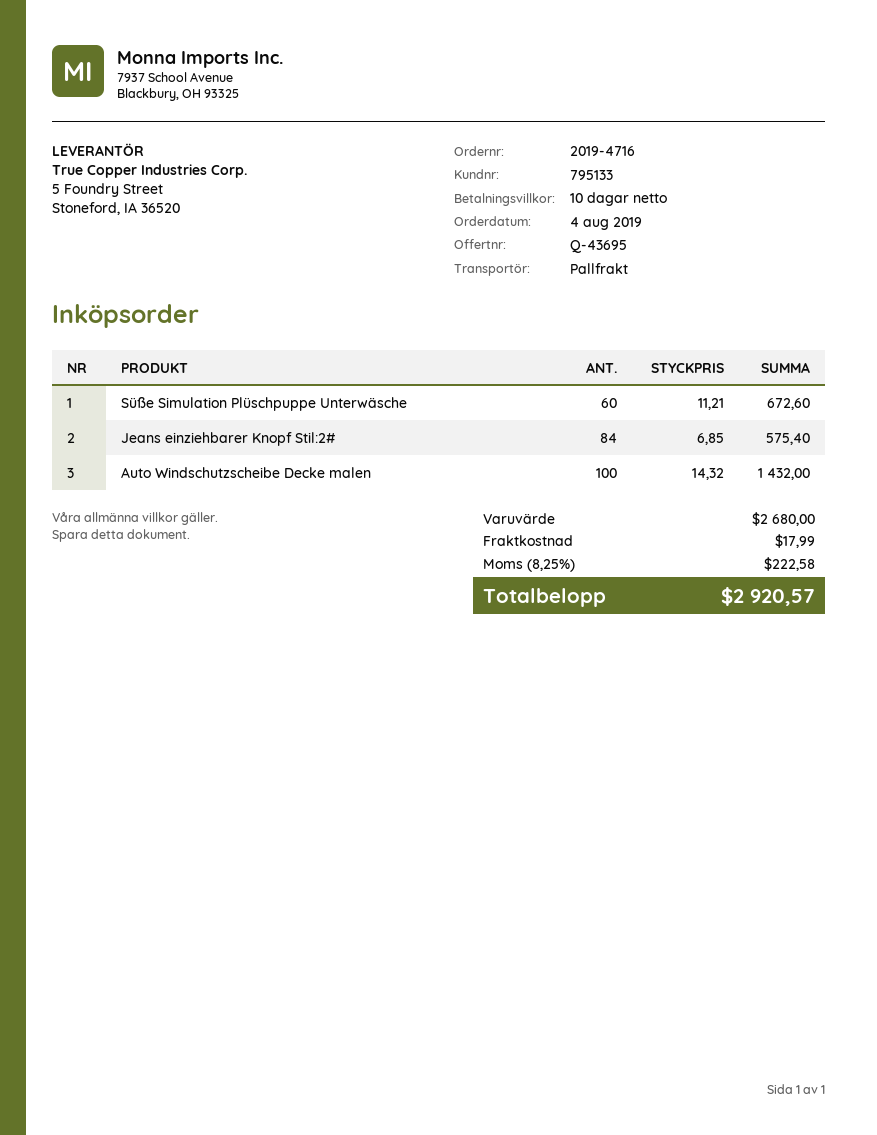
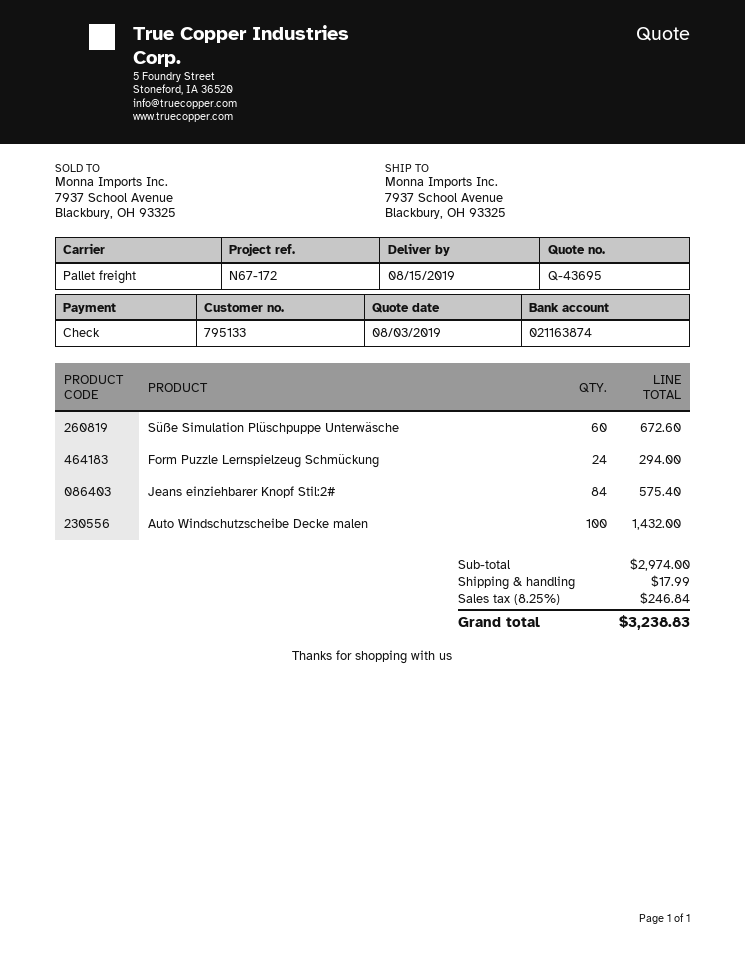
Form Puzzle Lernspielzeug Schmückung: none -> 24 for 294.00
subtotal: 2680.00 -> 2974.00
tax: 8.25% = 222.58 -> 8.25% = 246.84
total: 2920.57 -> 3238.83

